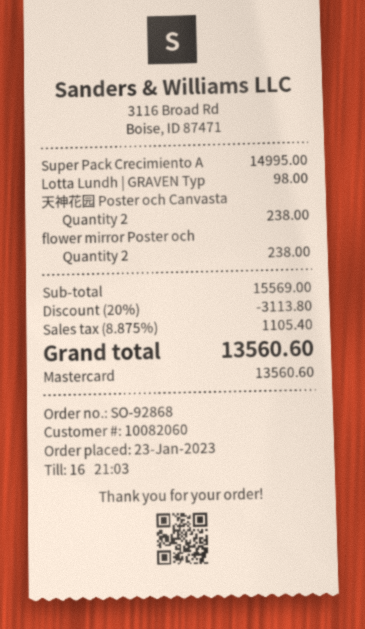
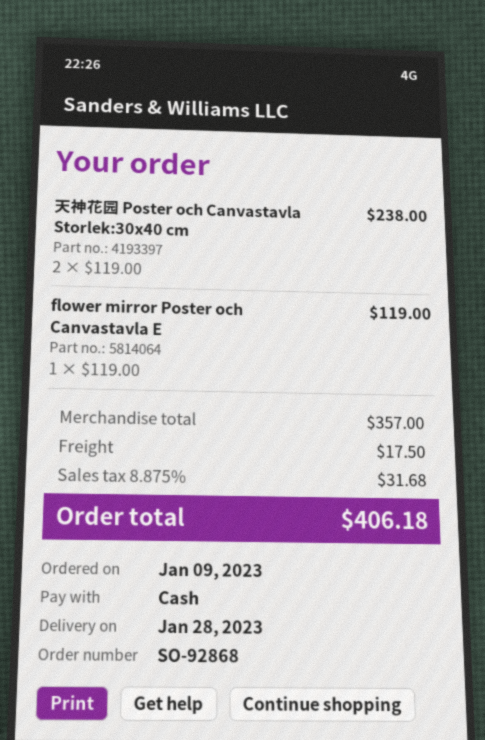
order date: 2023-01-23 -> 2023-01-09
payment method: Mastercard -> cash
Super Pack Crecimiento A: 1 for 14995.00 -> none
Lotta Lundh | GRAVEN Typ: 1 for 98.00 -> none
flower mirror Poster och: 2 for 238.00 -> 1 for 119.00
subtotal: 15569.00 -> 357.00
discount: 20% = 3113.80 -> none
shipping: none -> 17.50
tax: 8.875% = 1105.40 -> 8.875% = 31.68
total: 13560.60 -> 406.18

